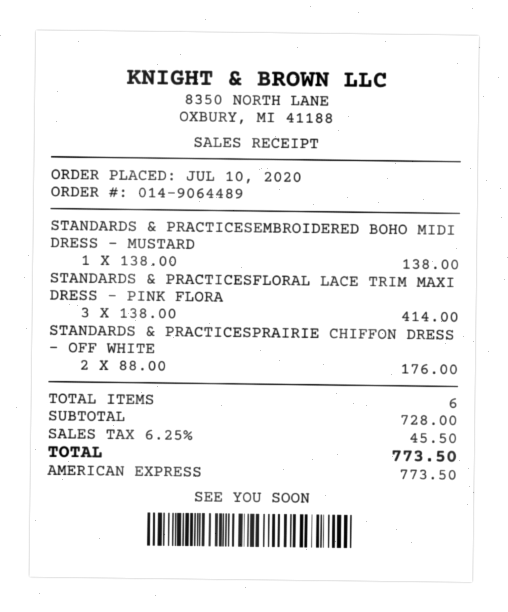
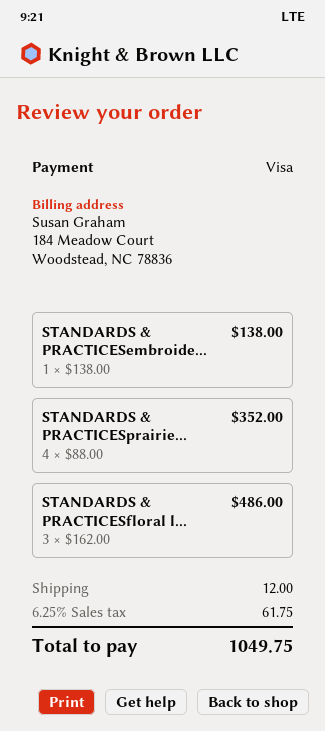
payment method: American Express -> Visa
STANDARDS & PRACTICESFLORAL LACE TRIM MAXI DRESS - PINK FLORA: 3 x 138.00 = 414.00 -> 3 x 162.00 = 486.00
STANDARDS & PRACTICESPRAIRIE CHIFFON DRESS - OFF WHITE: 2 x 88.00 = 176.00 -> 4 x 88.00 = 352.00
shipping: none -> 12.00
tax: 6.25% = 45.50 -> 6.25% = 61.75
total: 773.50 -> 1049.75

